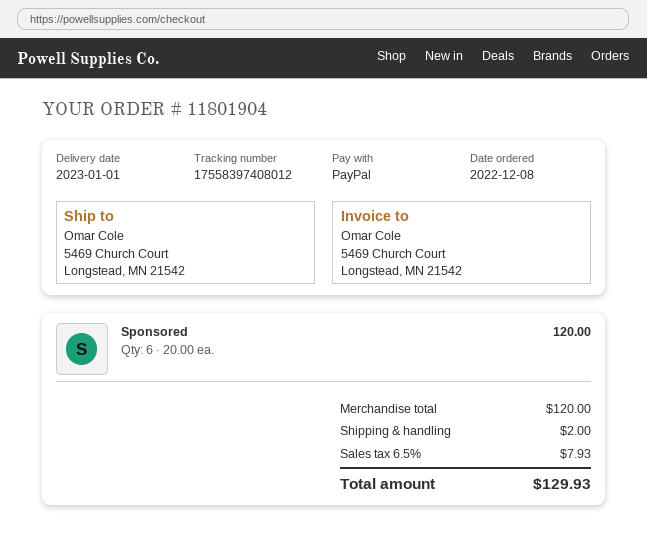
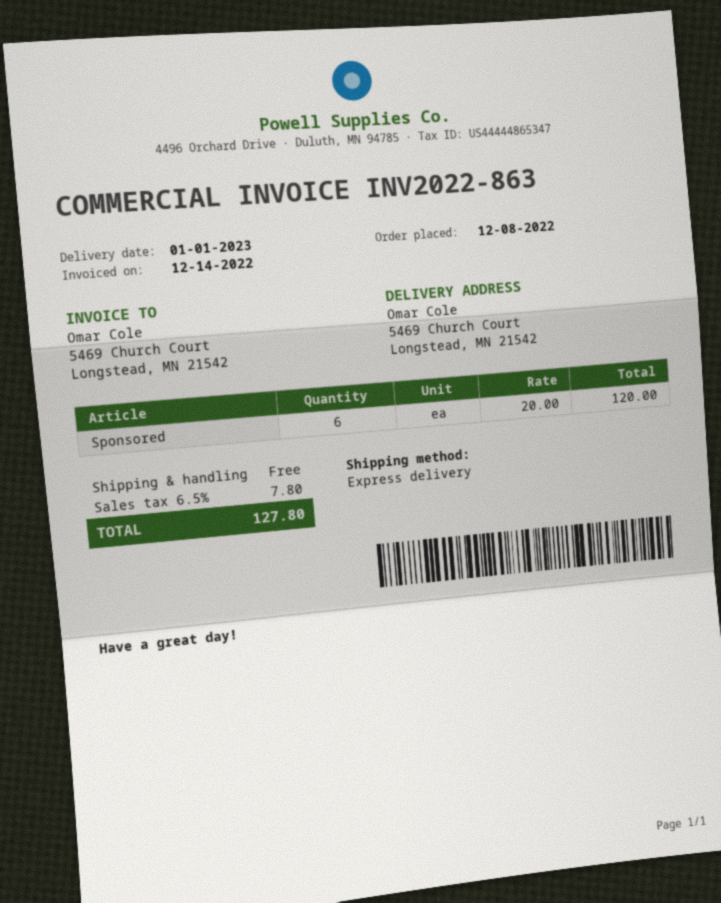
shipping: 2.00 -> 0.00
tax: 6.5% = 7.93 -> 6.5% = 7.80
total: 129.93 -> 127.80

